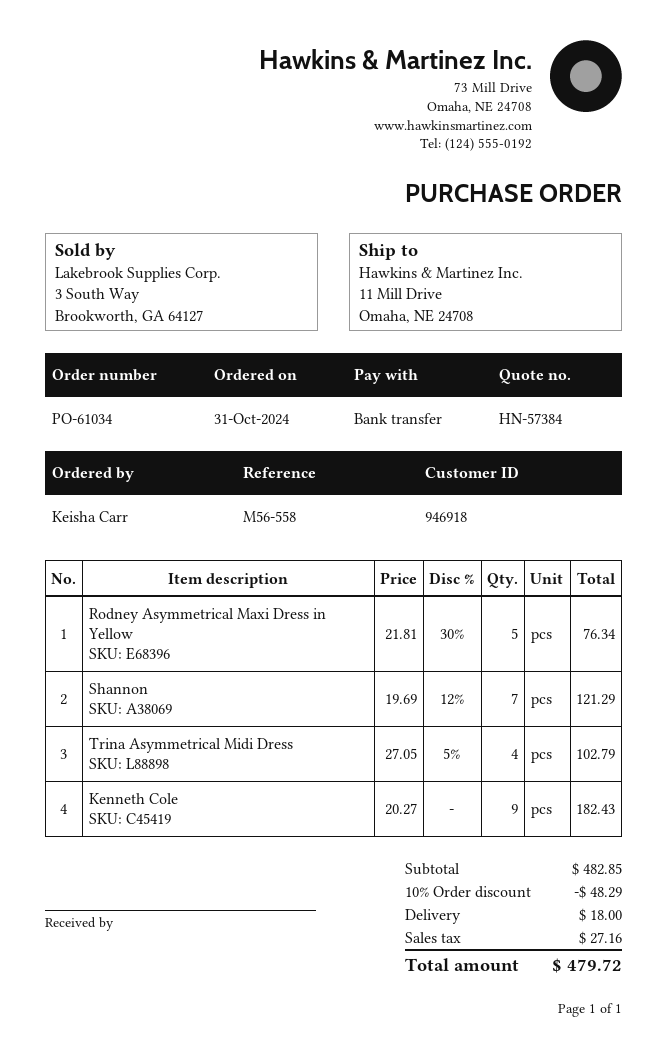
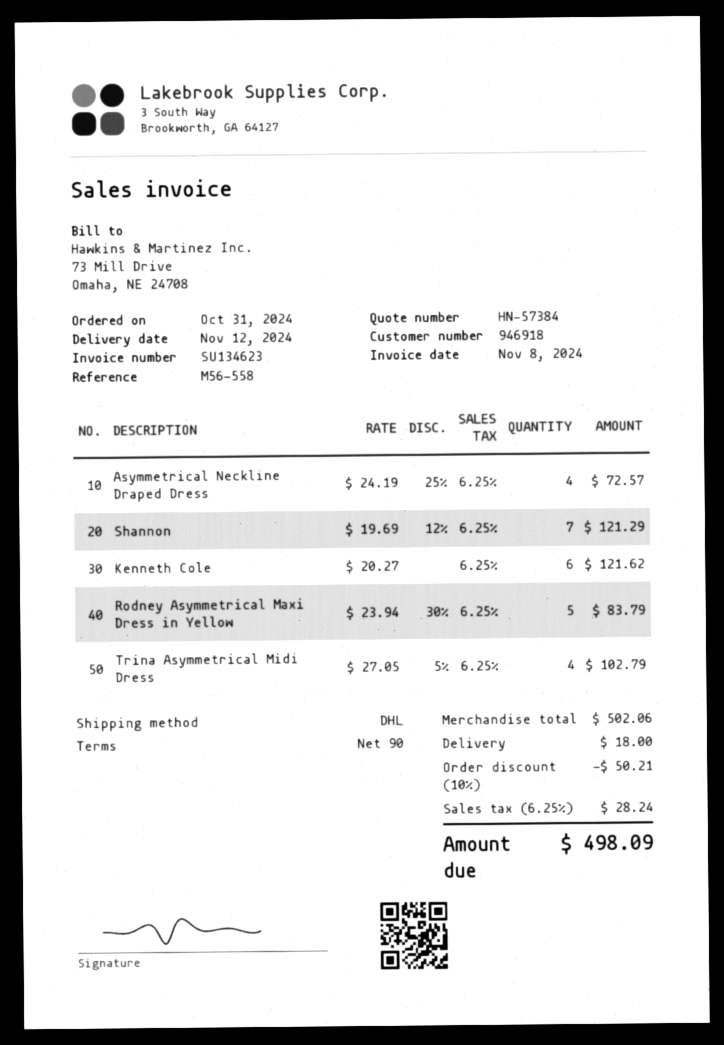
Rodney Asymmetrical Maxi Dress in Yellow: 5 x 21.81 - 30% = 76.34 -> 5 x 23.94 - 30% = 83.79
Kenneth Cole: 9 x 20.27 = 182.43 -> 6 x 20.27 = 121.62
Asymmetrical Neckline Draped Dress: none -> 4 x 24.19 - 25% = 72.57
subtotal: 482.85 -> 502.06
discount: 10% = 48.29 -> 10% = 50.21
tax: 27.16 -> 28.24
total: 479.72 -> 498.09

